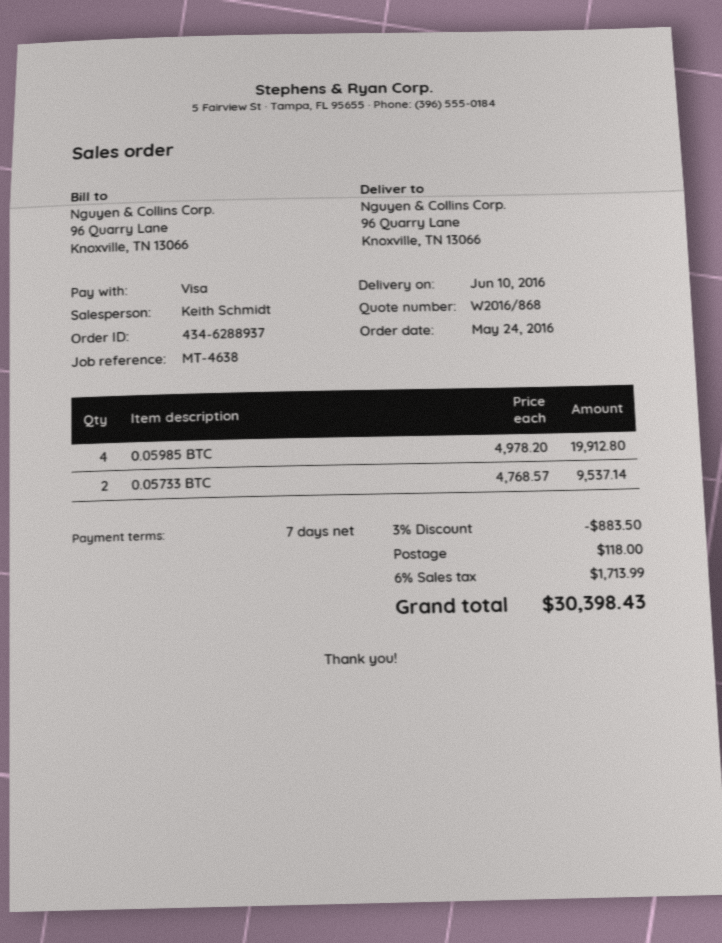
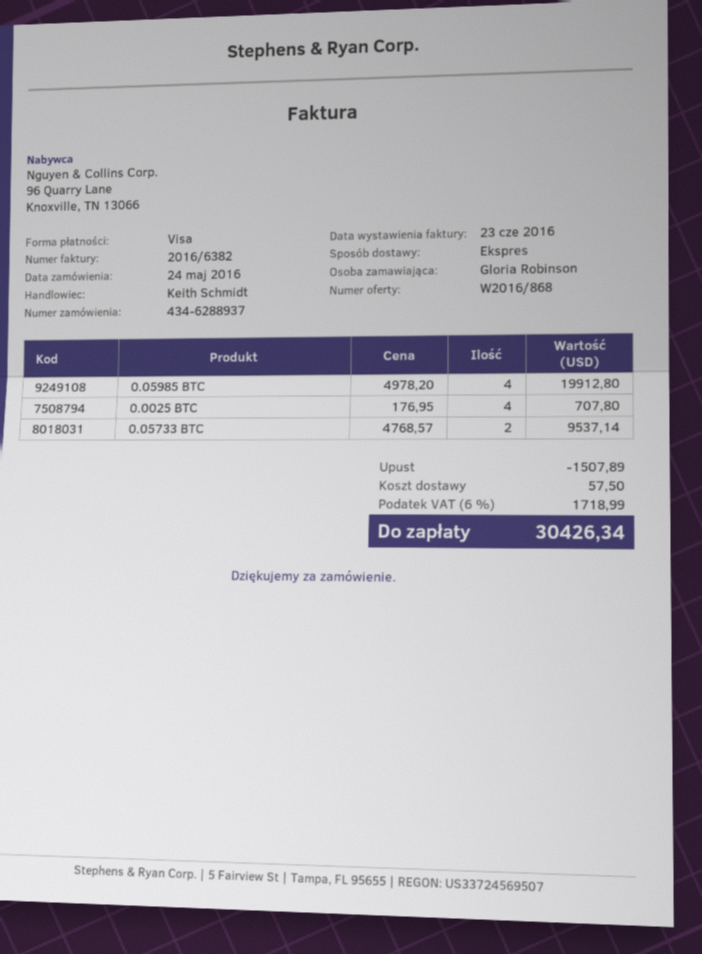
0.0025 BTC: none -> 4 x 176.95 = 707.80
discount: 883.50 -> 1507.89
shipping: 118.00 -> 57.50
tax: 6% = 1713.99 -> 6% = 1718.99
total: 30398.43 -> 30426.34

